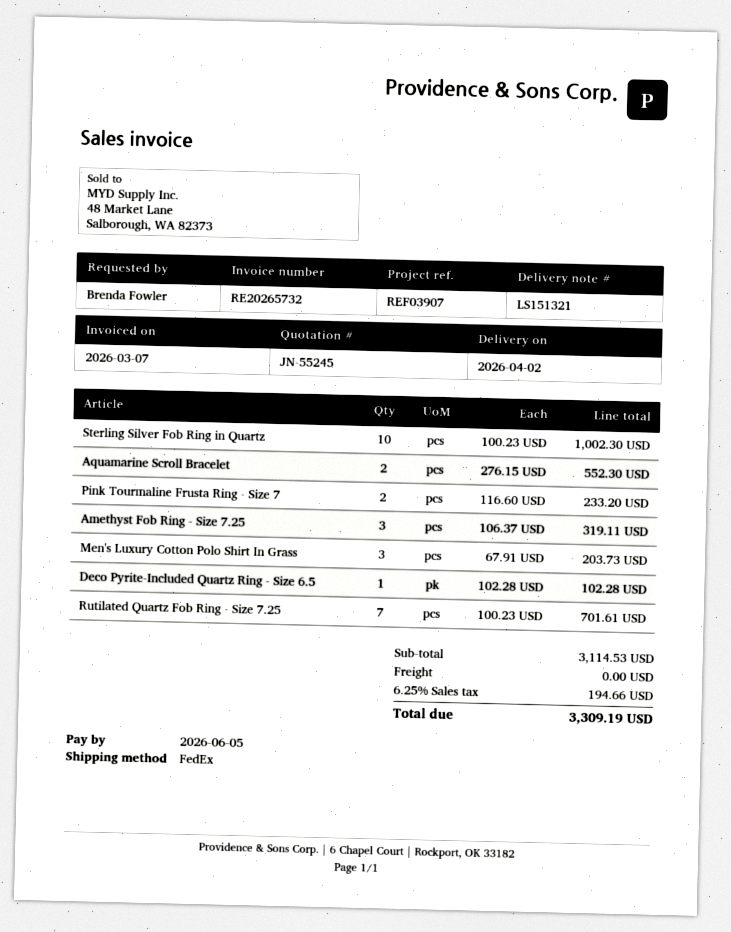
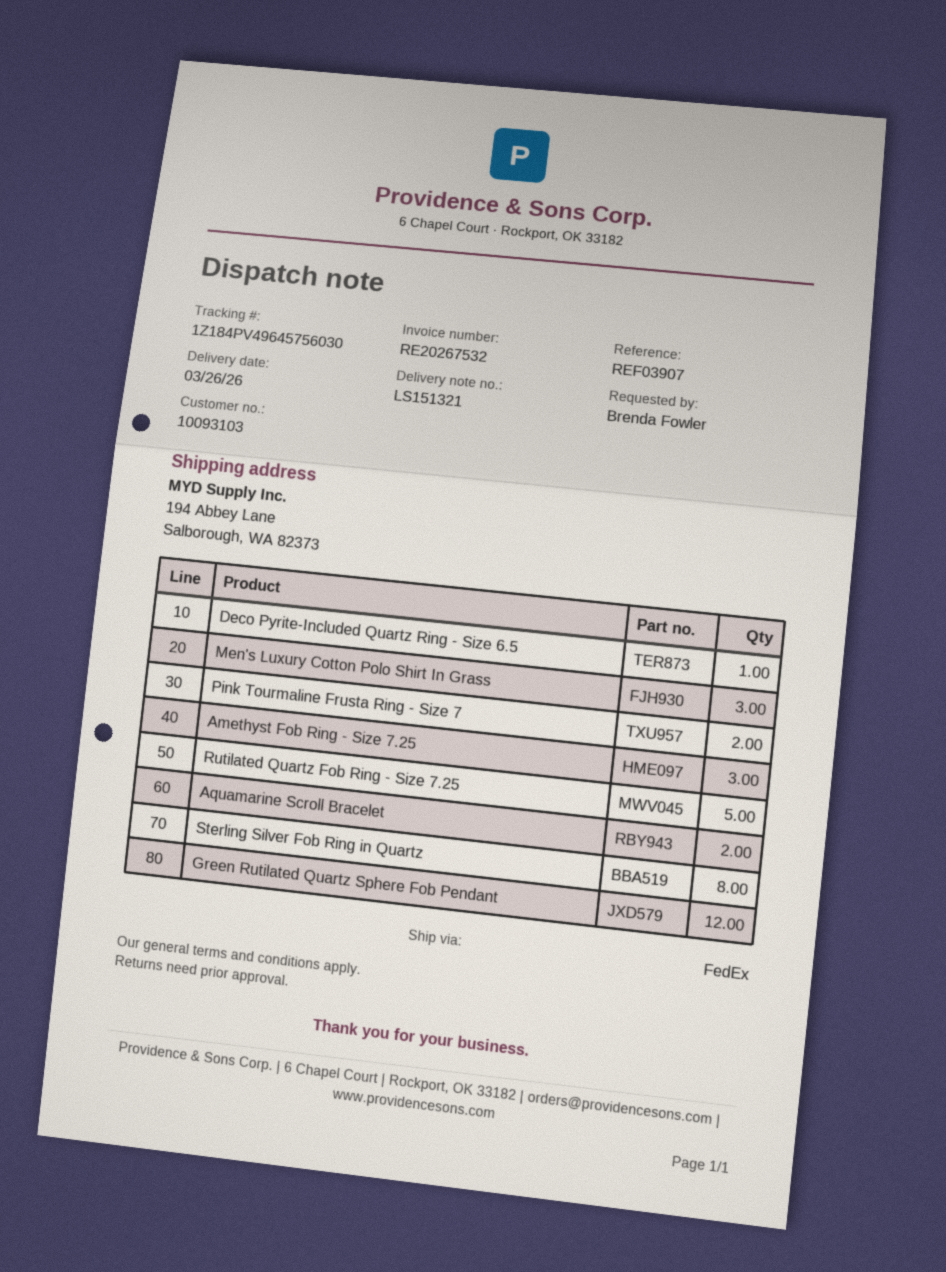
delivery date: 2026-04-02 -> 2026-03-26
invoice number: RE20265732 -> RE20267532
Sterling Silver Fob Ring in Quartz: 10 -> 8
Rutilated Quartz Fob Ring - Size 7.25: 7 -> 5
Green Rutilated Quartz Sphere Fob Pendant: none -> 12

